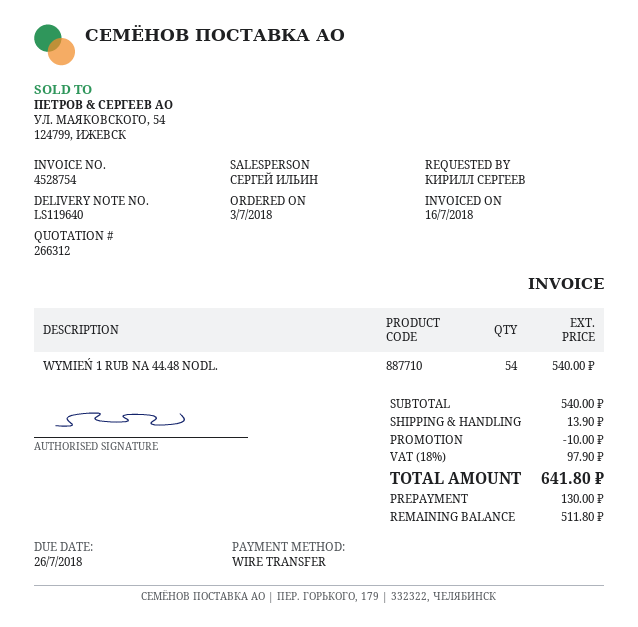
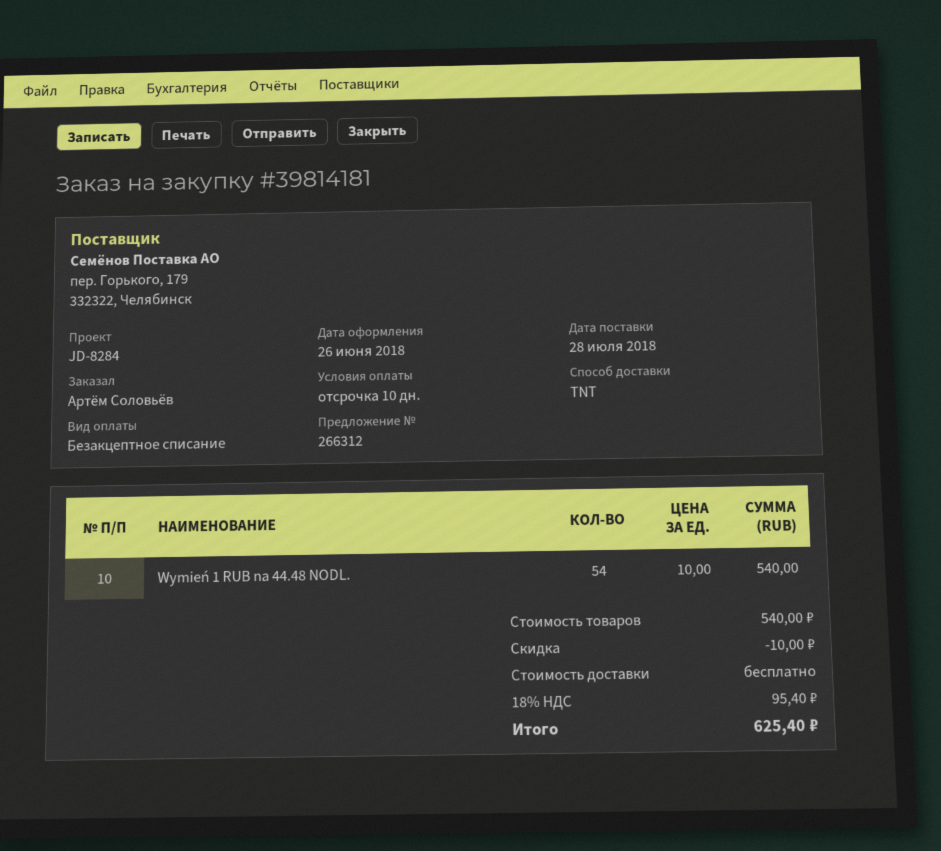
order date: 2018-07-03 -> 2018-06-26
ordered by: КИРИЛЛ СЕРГЕЕВ -> Артём Соловьёв
payment method: bank transfer -> direct debit
shipping: 13.90 -> 0.00
tax: 18% = 97.90 -> 18% = 95.40
total: 641.80 -> 625.40

